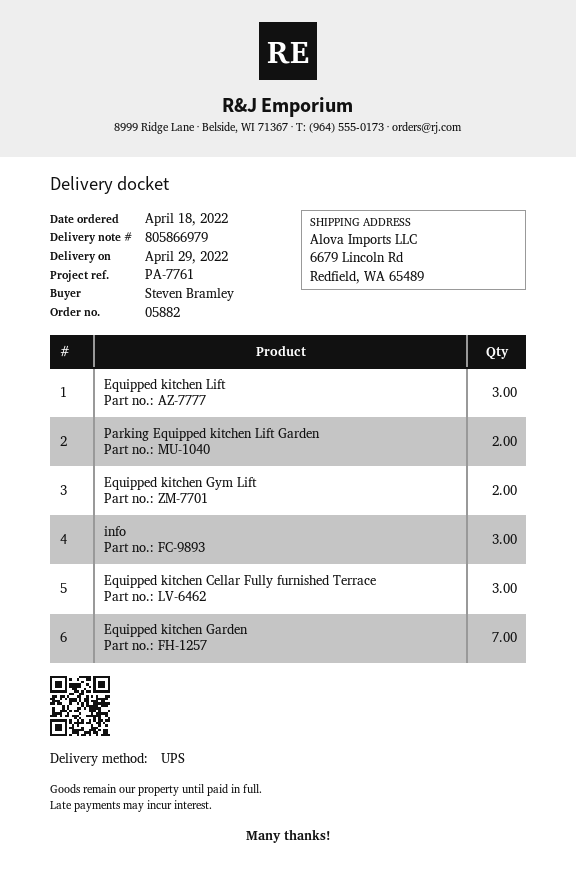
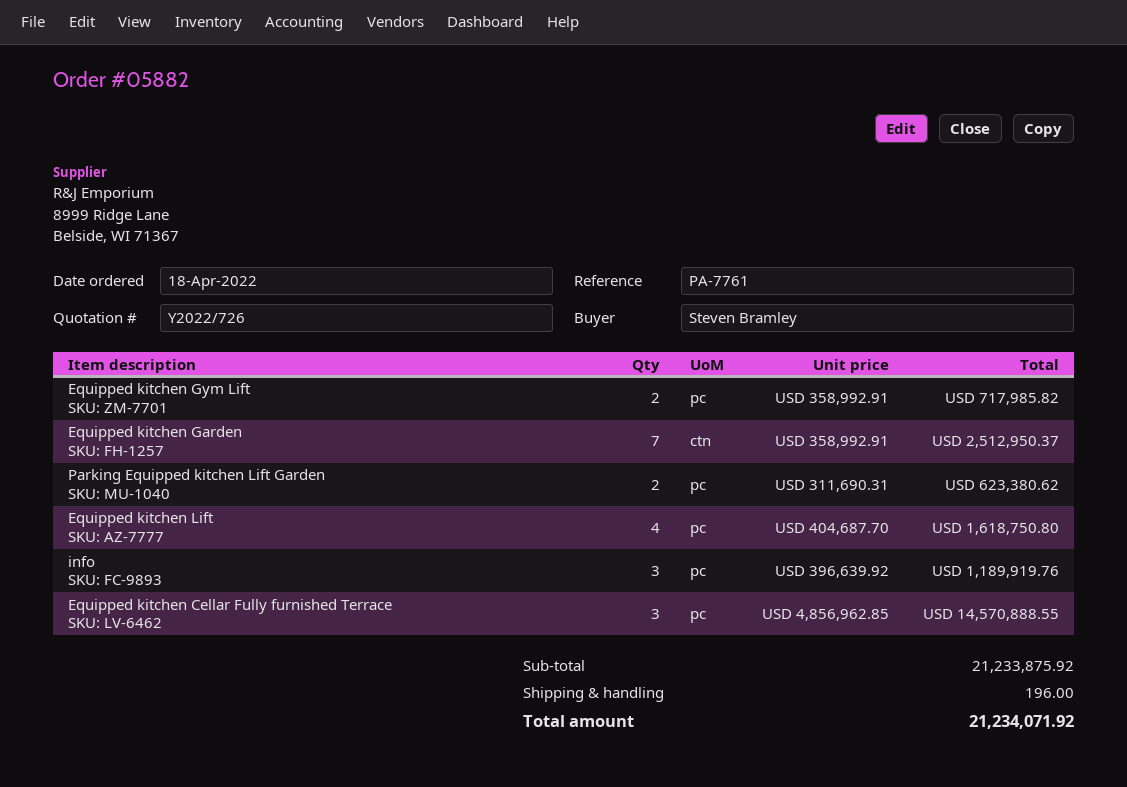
Equipped kitchen Lift: 3 -> 4

